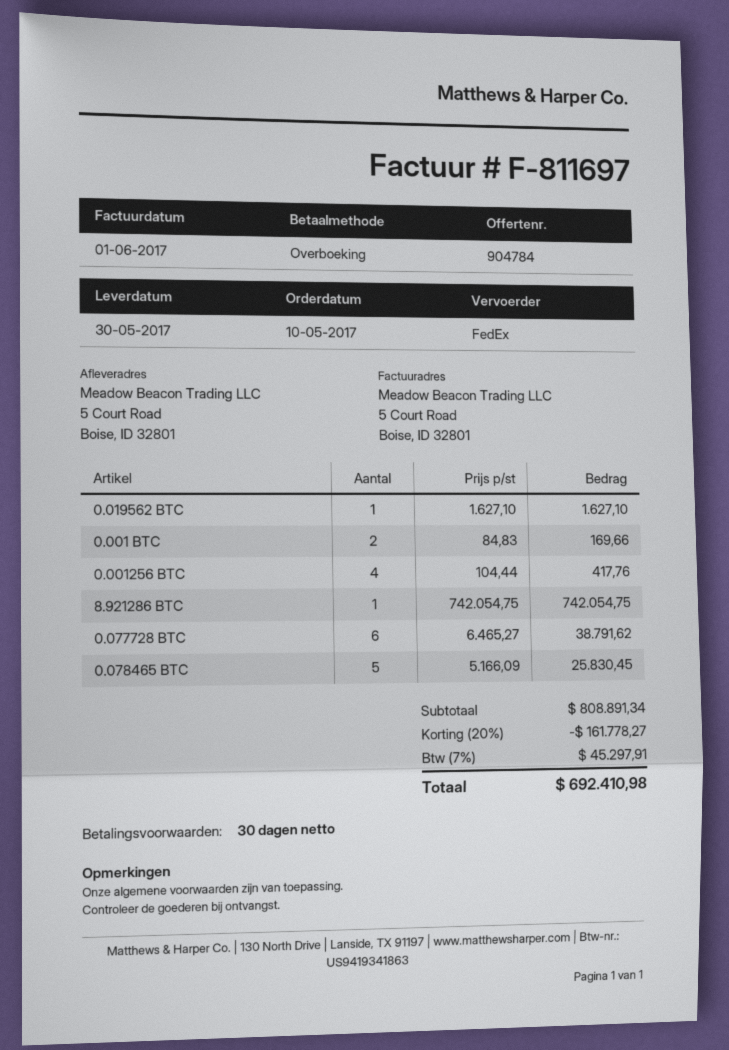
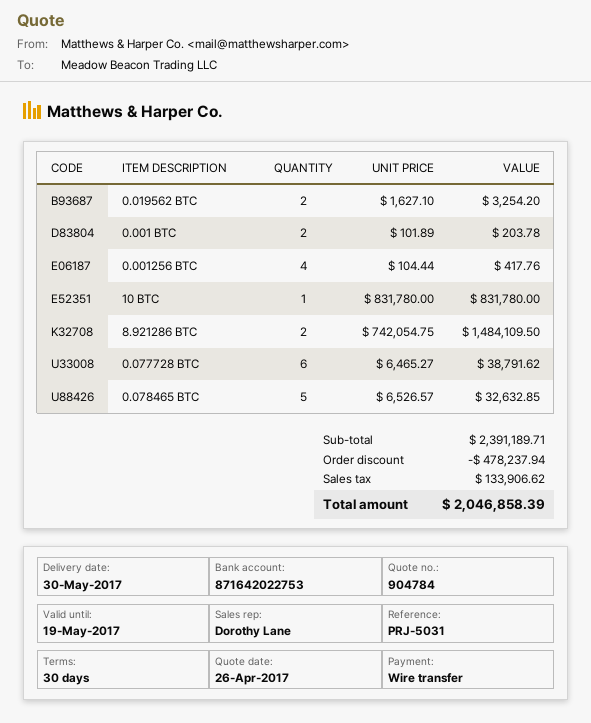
0.019562 BTC: 1 x 1627.10 = 1627.10 -> 2 x 1627.10 = 3254.20
0.001 BTC: 2 x 84.83 = 169.66 -> 2 x 101.89 = 203.78
8.921286 BTC: 1 x 742054.75 = 742054.75 -> 2 x 742054.75 = 1484109.50
0.078465 BTC: 5 x 5166.09 = 25830.45 -> 5 x 6526.57 = 32632.85
10 BTC: none -> 1 x 831780.00 = 831780.00
subtotal: 808891.34 -> 2391189.71
discount: 161778.27 -> 478237.94
tax: 45297.91 -> 133906.62
total: 692410.98 -> 2046858.39

